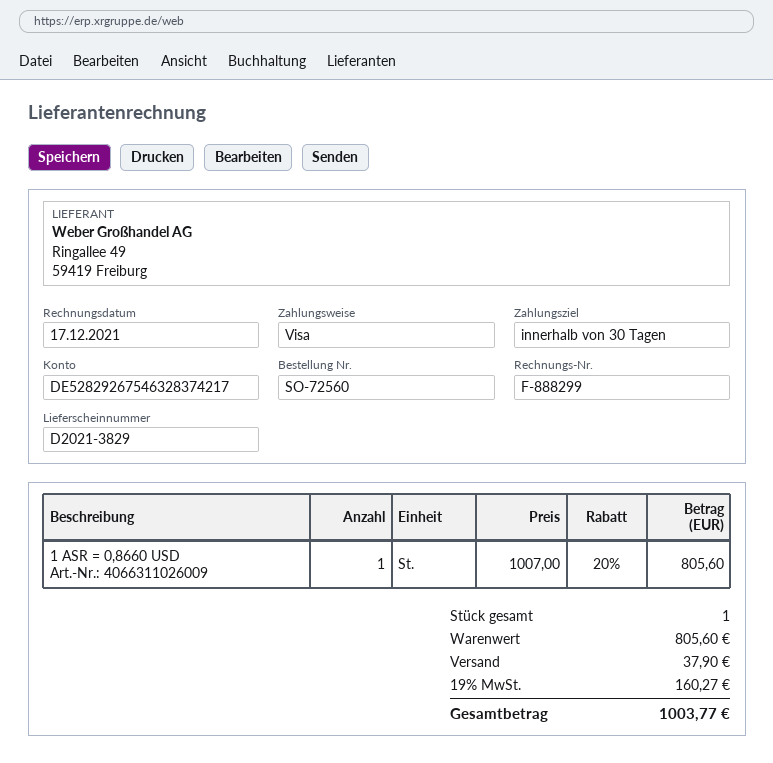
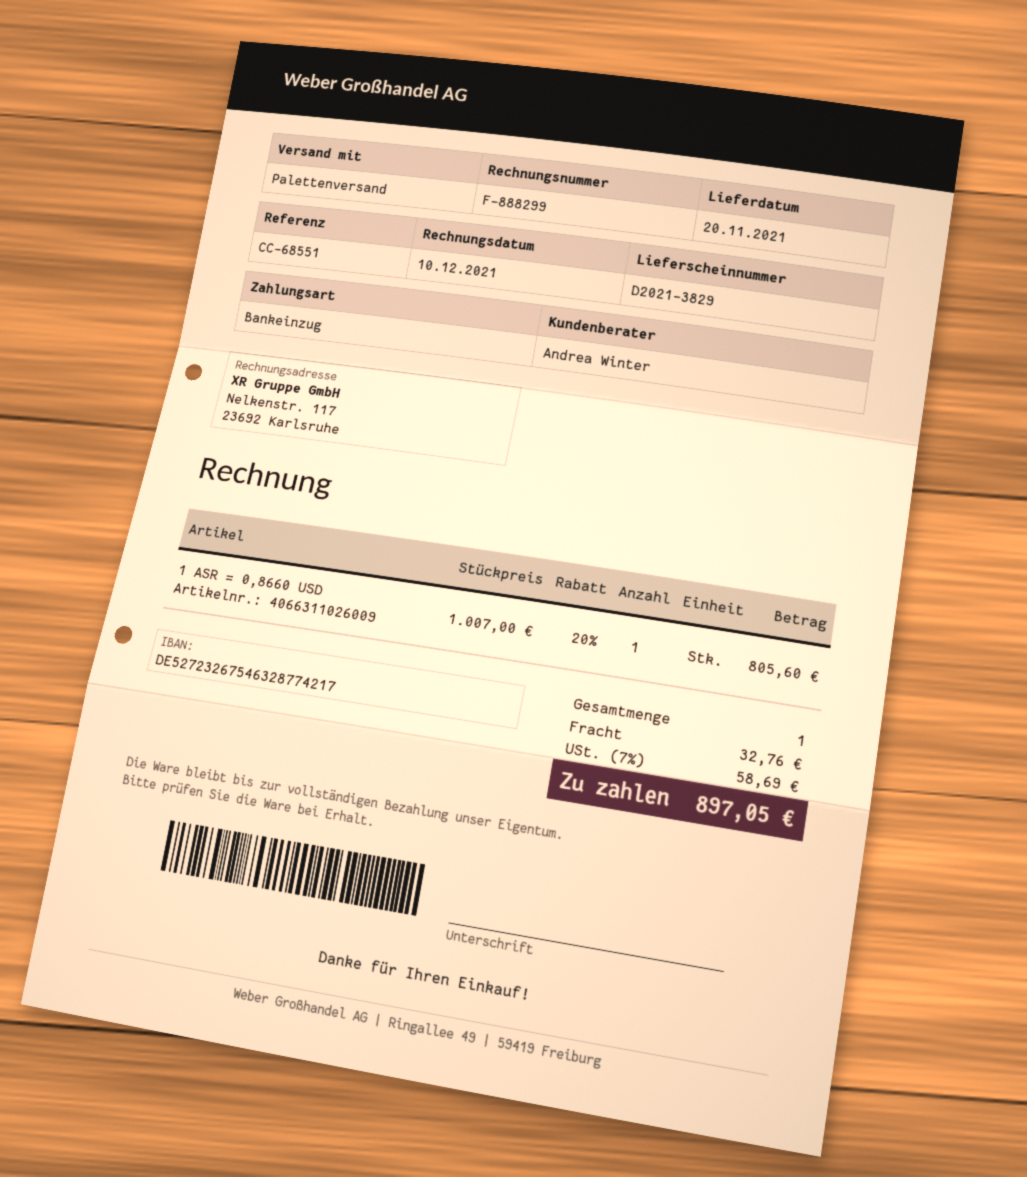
invoice date: 2021-12-17 -> 2021-12-10
payment method: Visa -> direct debit
bank account: DE52829267546328374217 -> DE52723267546328774217
shipping: 37.90 -> 32.76
tax: 19% = 160.27 -> 7% = 58.69
total: 1003.77 -> 897.05

